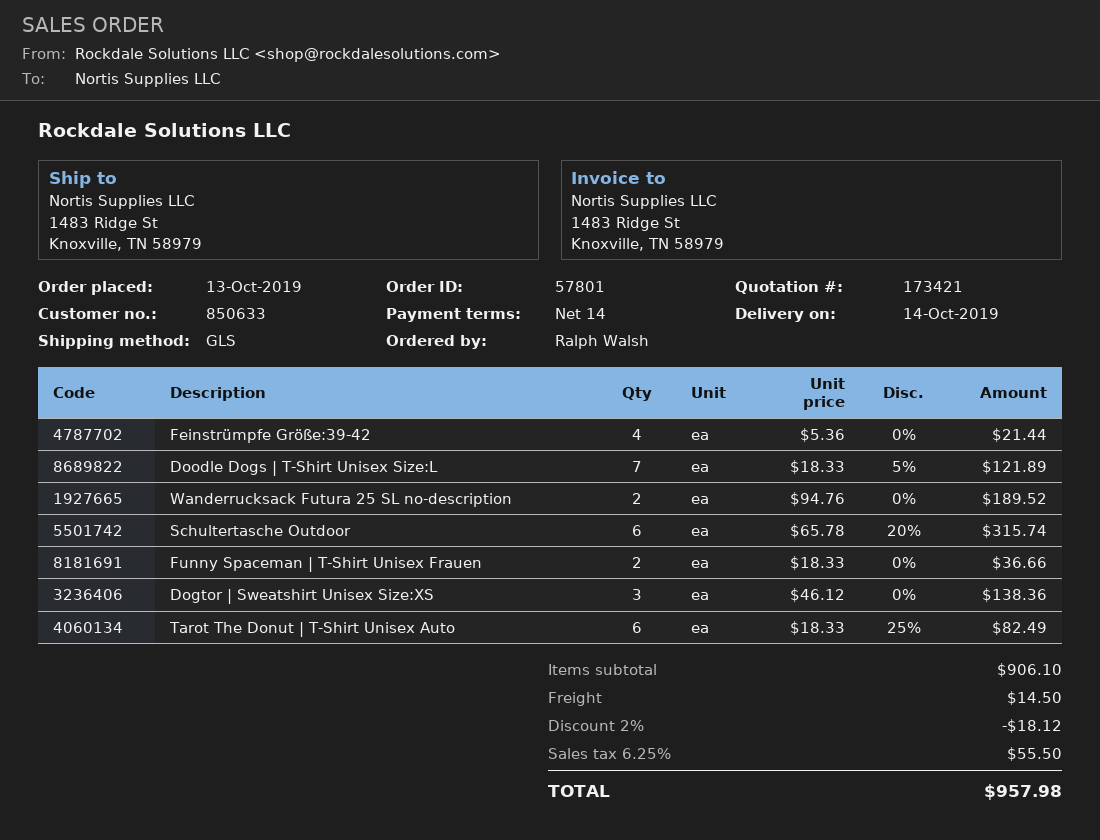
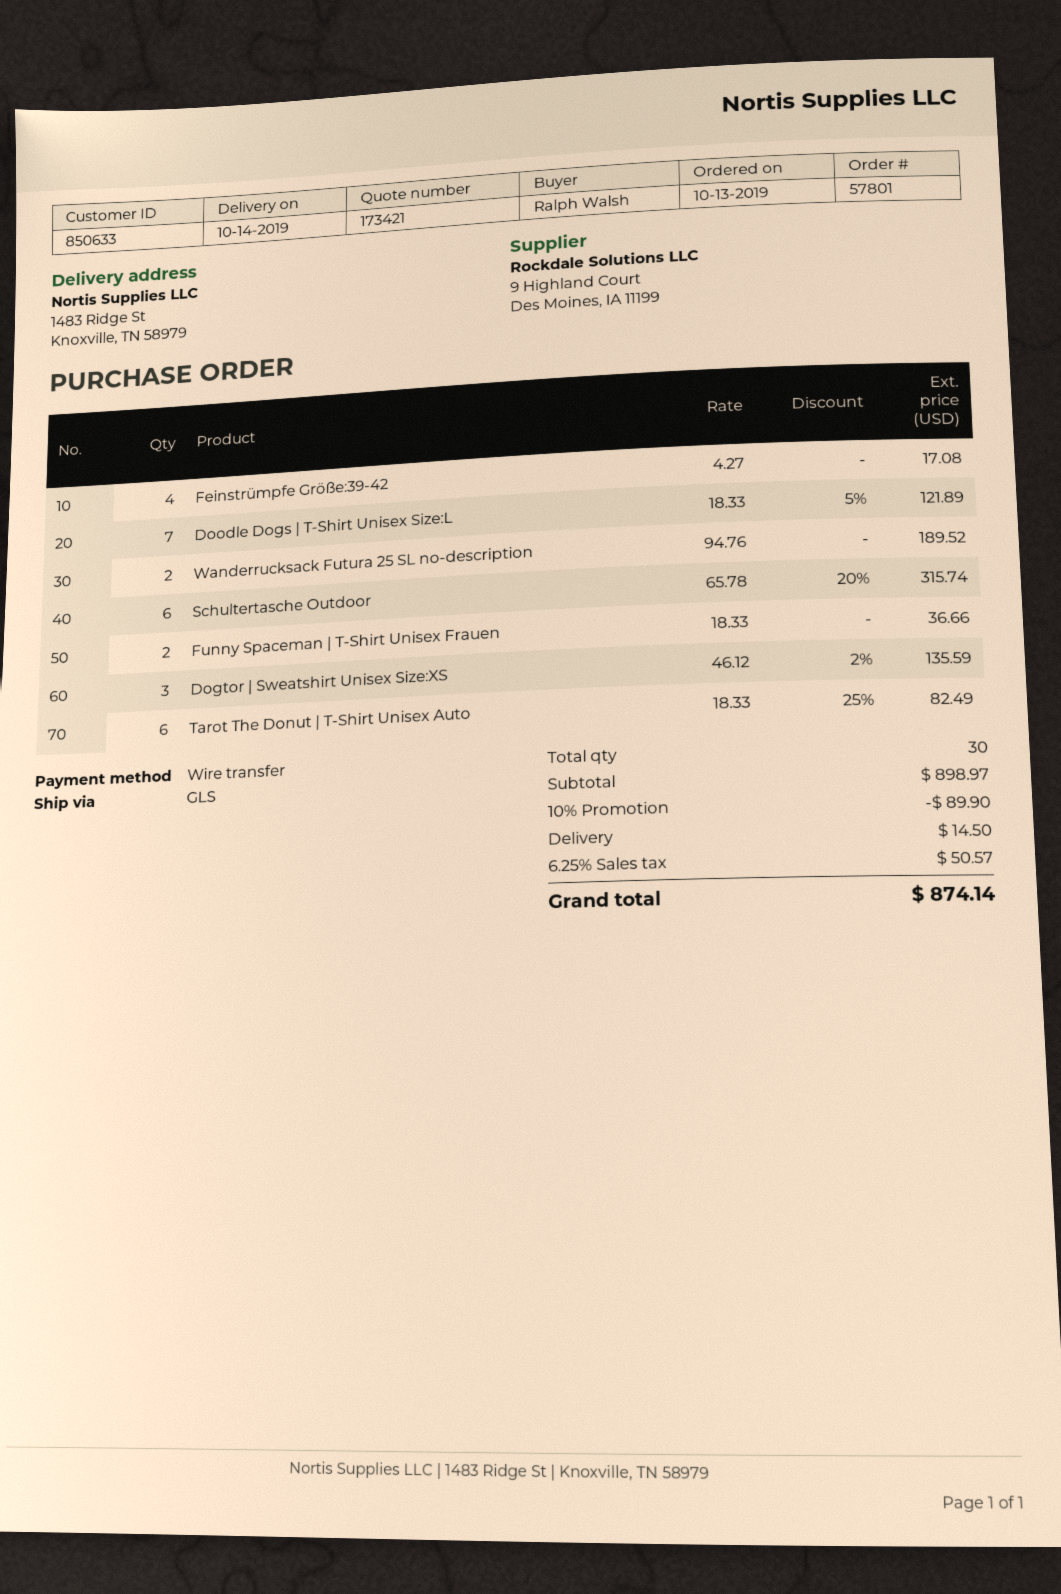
Feinstrümpfe Größe:39-42: 4 x 5.36 = 21.44 -> 4 x 4.27 = 17.08
Dogtor | Sweatshirt Unisex Size:XS: 3 x 46.12 = 138.36 -> 3 x 46.12 - 2% = 135.59
subtotal: 906.10 -> 898.97
discount: 2% = 18.12 -> 10% = 89.90
tax: 6.25% = 55.50 -> 6.25% = 50.57
total: 957.98 -> 874.14

